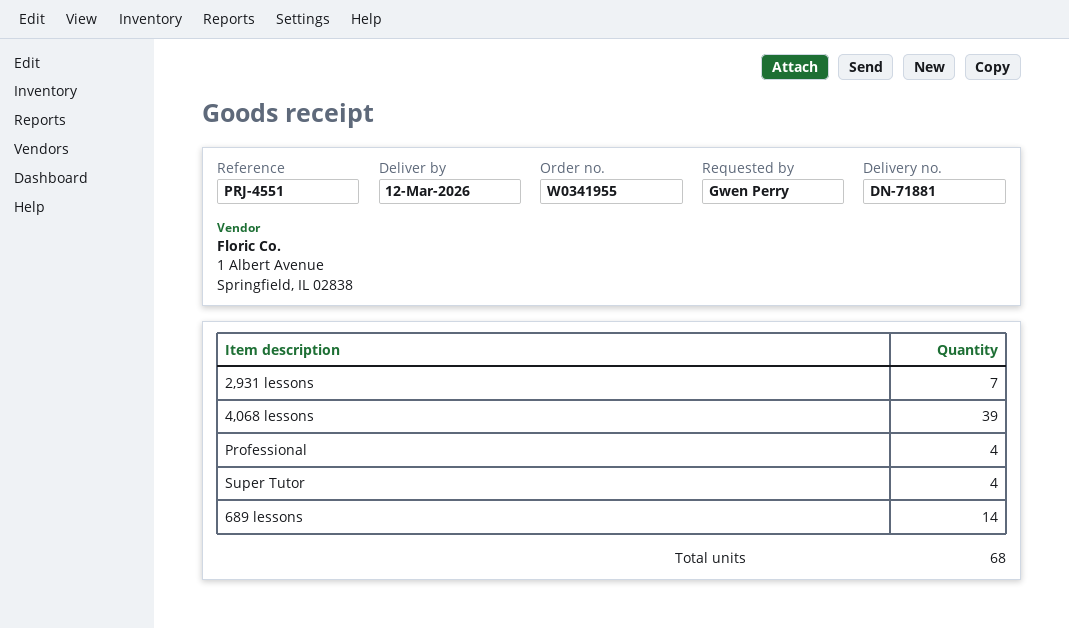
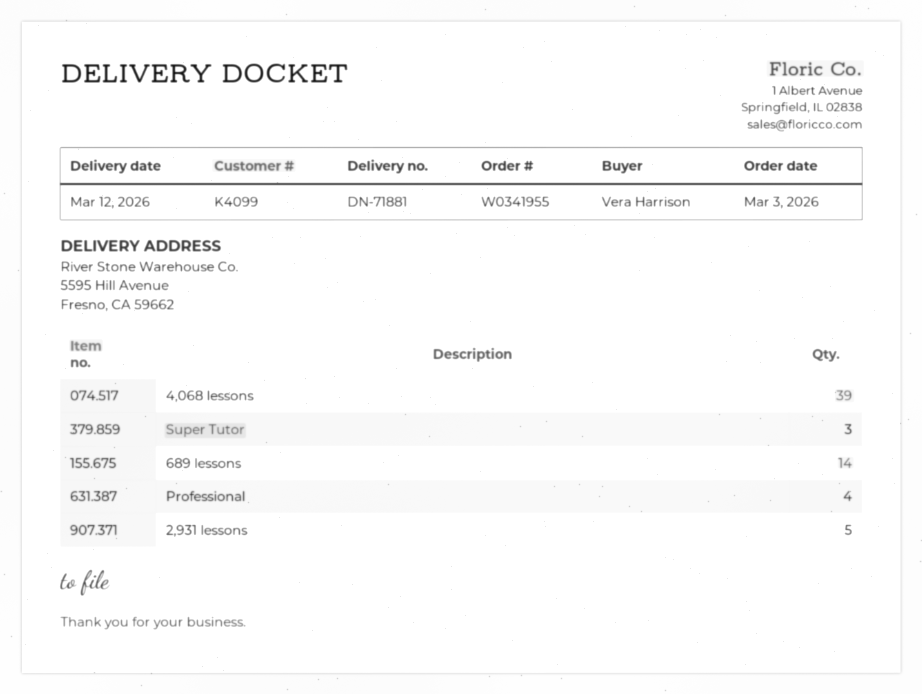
ordered by: Gwen Perry -> Vera Harrison
2,931 lessons: 7 -> 5
Super Tutor: 4 -> 3

